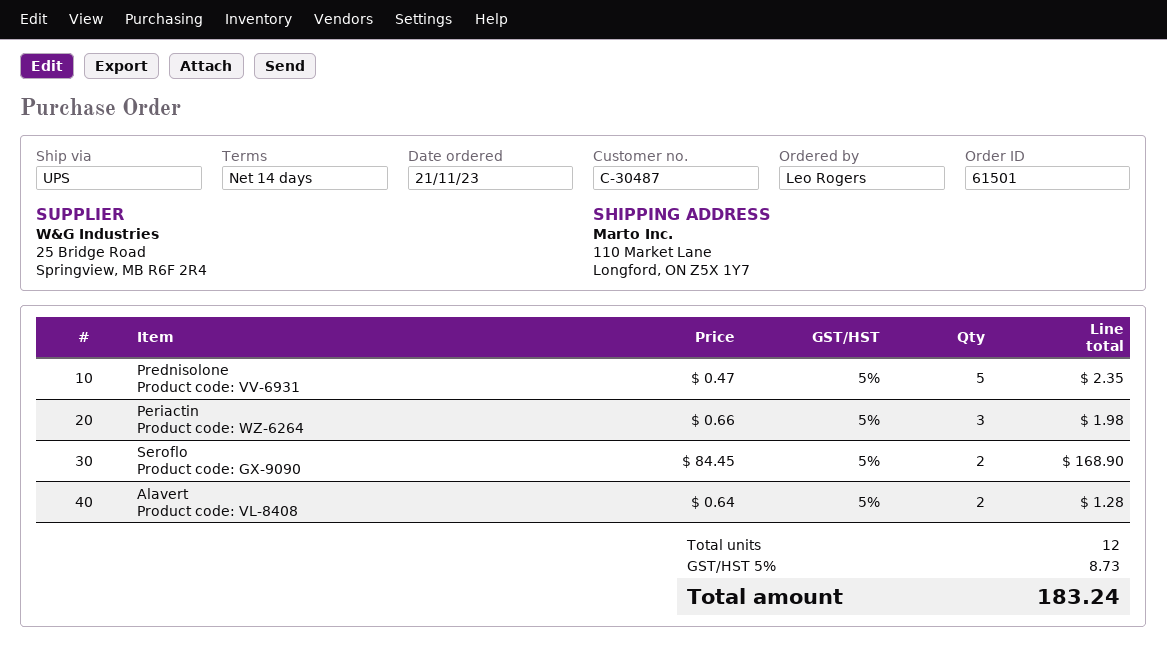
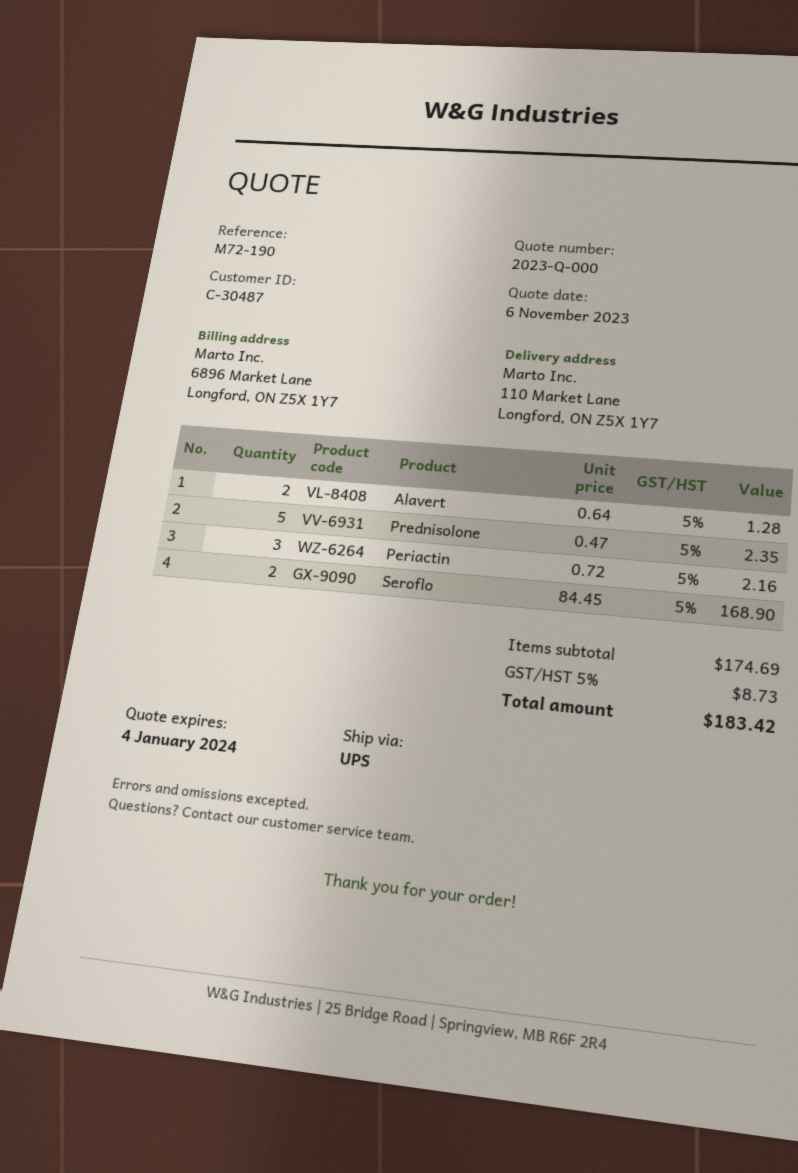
Periactin: 3 x 0.66 = 1.98 -> 3 x 0.72 = 2.16
total: 183.24 -> 183.42

